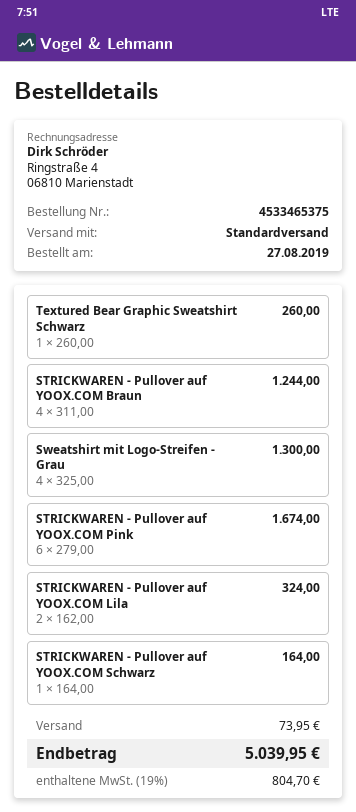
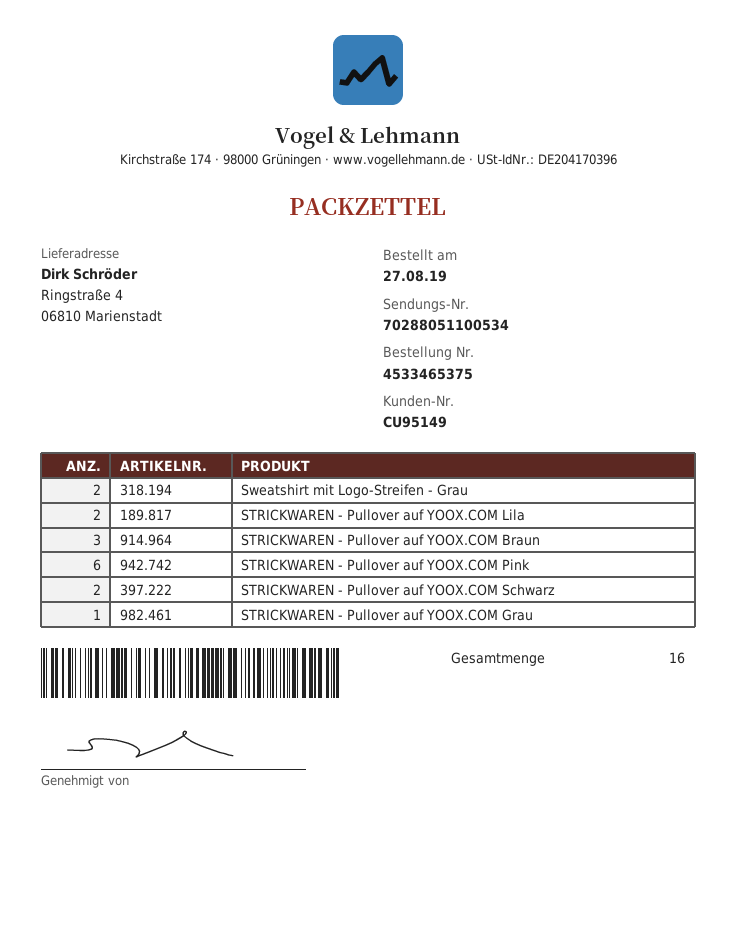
Textured Bear Graphic Sweatshirt Schwarz: 1 -> none
STRICKWAREN - Pullover auf YOOX.COM Braun: 4 -> 3
Sweatshirt mit Logo-Streifen - Grau: 4 -> 2
STRICKWAREN - Pullover auf YOOX.COM Schwarz: 1 -> 2
STRICKWAREN - Pullover auf YOOX.COM Grau: none -> 1

